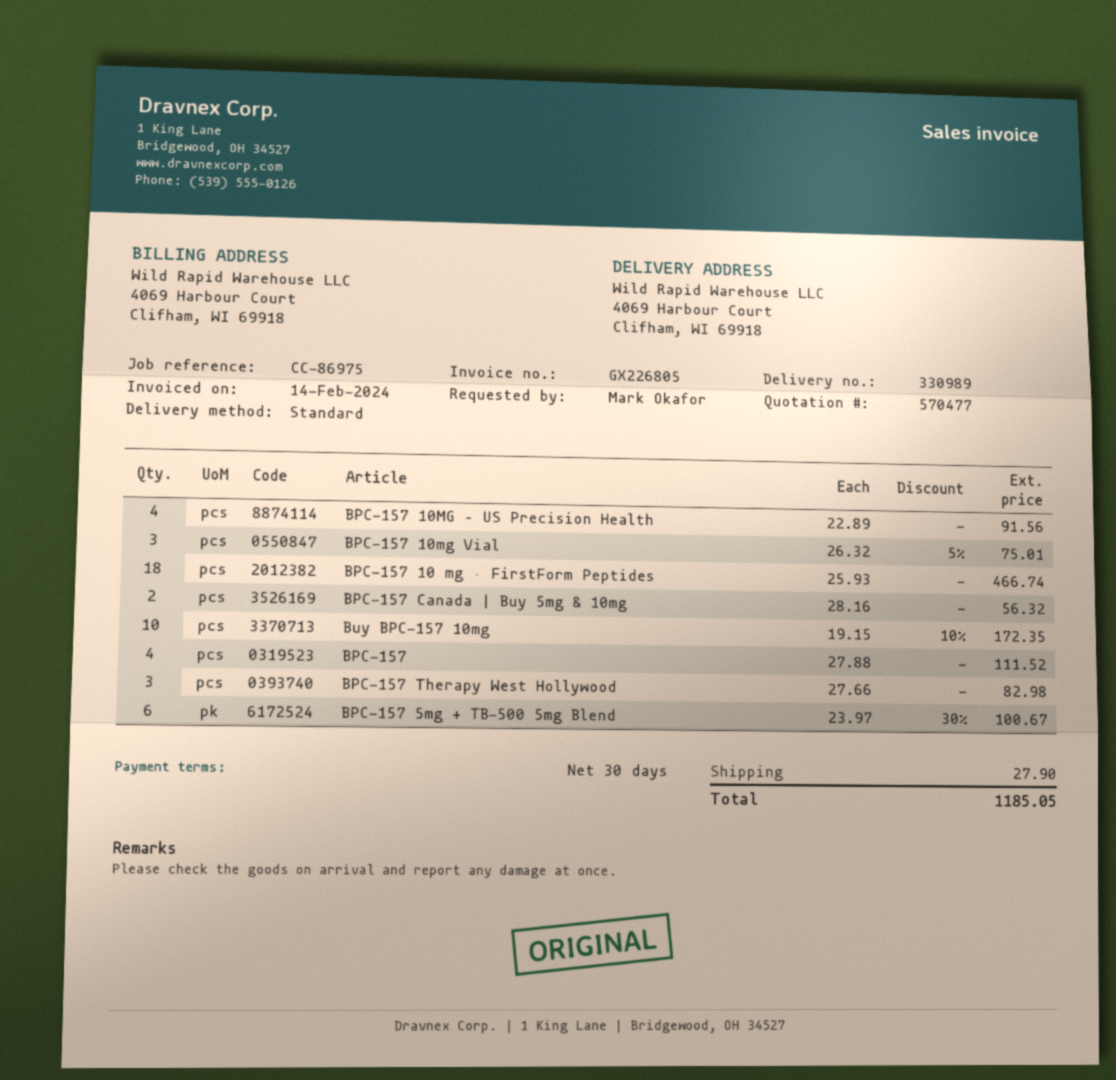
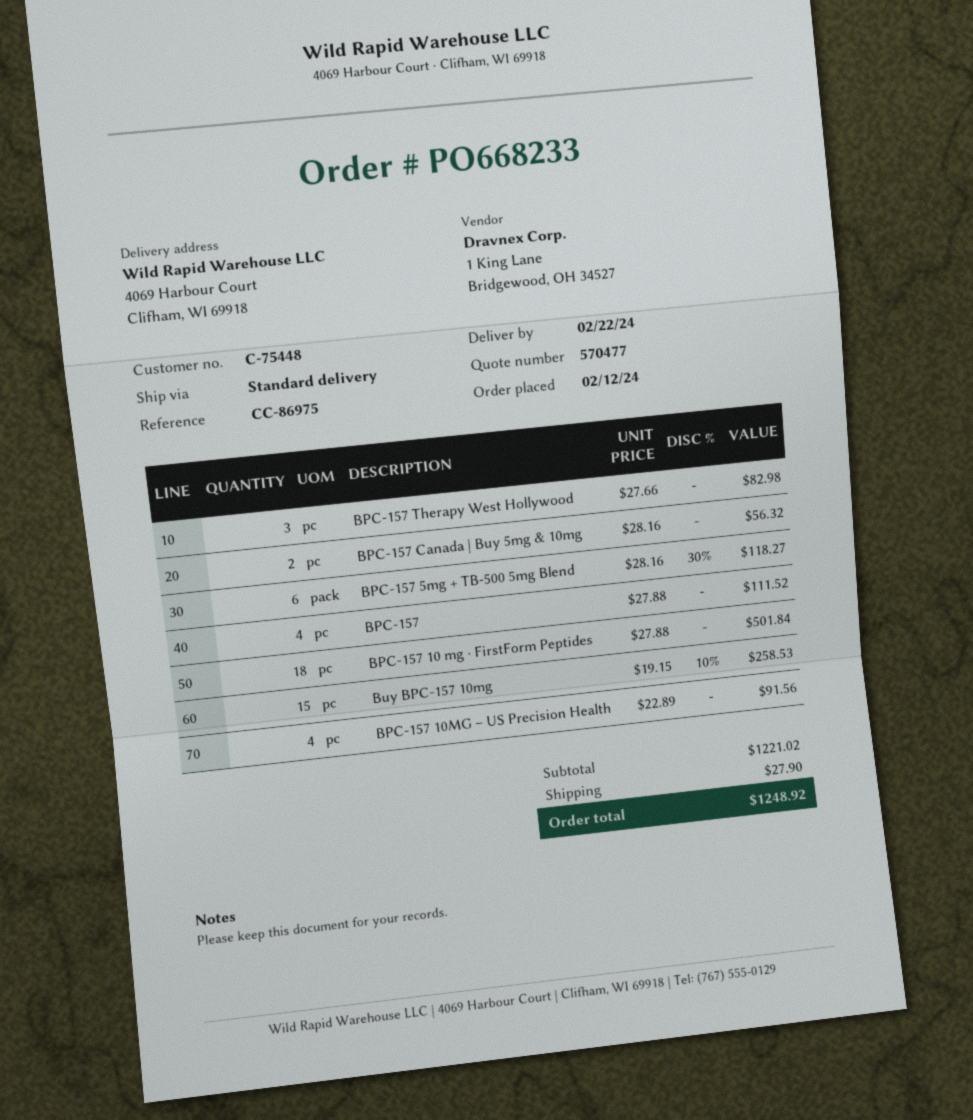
BPC-157 10mg Vial: 3 x 26.32 - 5% = 75.01 -> none
BPC-157 10 mg · FirstForm Peptides: 18 x 25.93 = 466.74 -> 18 x 27.88 = 501.84
Buy BPC-157 10mg: 10 x 19.15 - 10% = 172.35 -> 15 x 19.15 - 10% = 258.53
BPC-157 5mg + TB-500 5mg Blend: 6 x 23.97 - 30% = 100.67 -> 6 x 28.16 - 30% = 118.27
total: 1185.05 -> 1248.92

